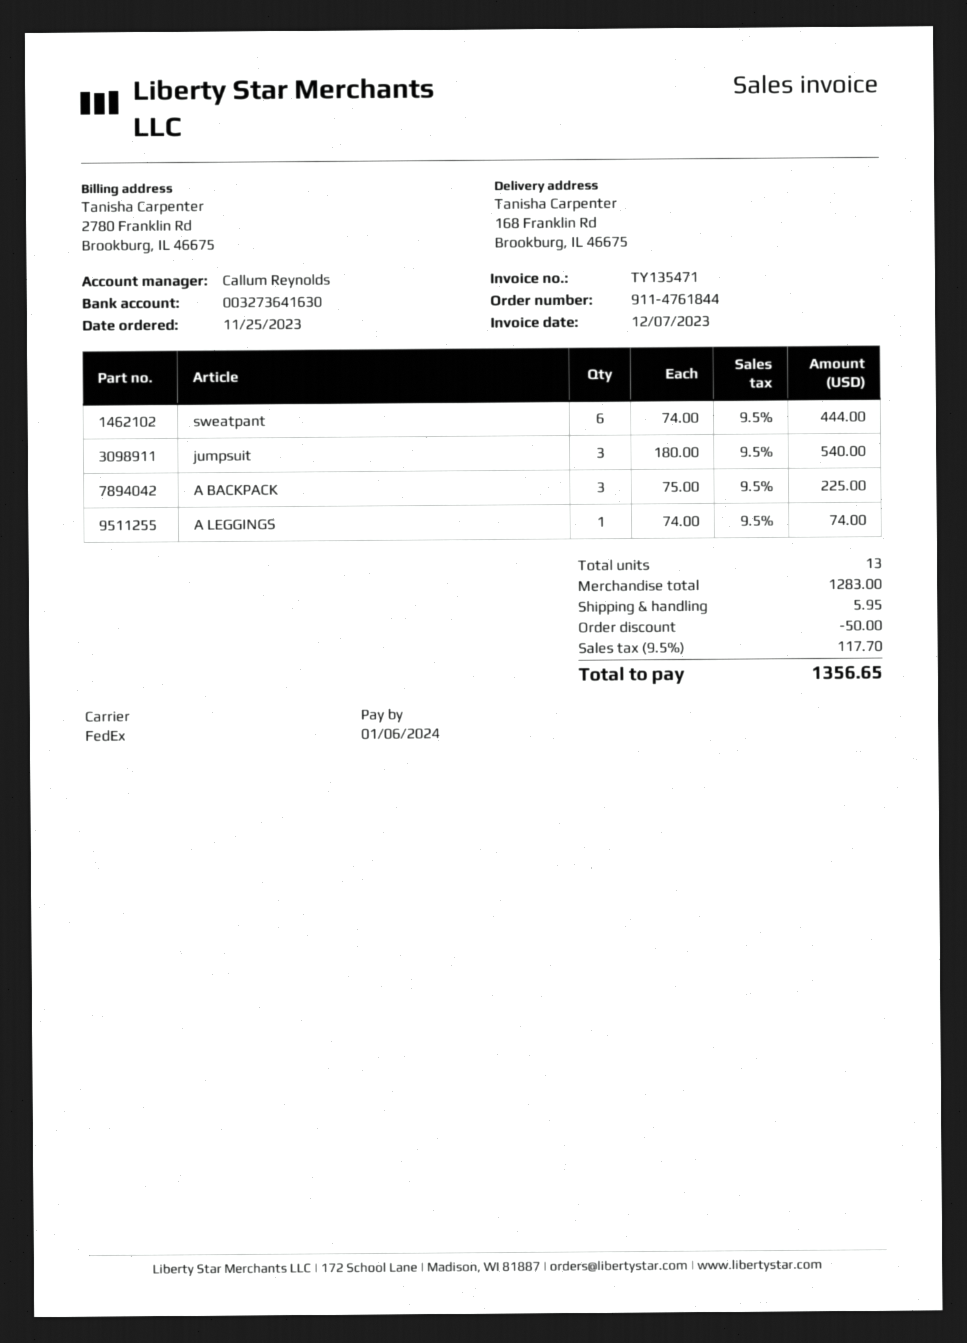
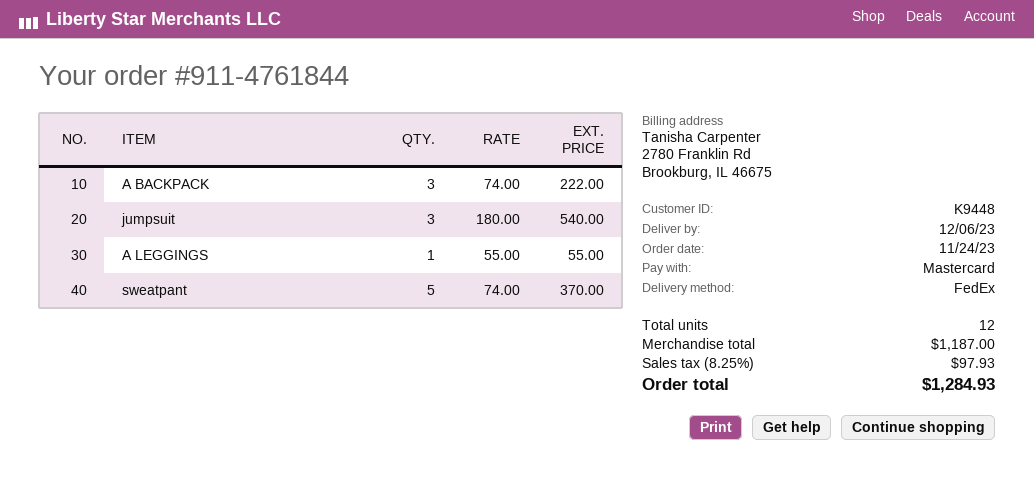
order date: 2023-11-25 -> 2023-11-24
sweatpant: 6 x 74.00 = 444.00 -> 5 x 74.00 = 370.00
A BACKPACK: 3 x 75.00 = 225.00 -> 3 x 74.00 = 222.00
A LEGGINGS: 1 x 74.00 = 74.00 -> 1 x 55.00 = 55.00
total quantity: 13 -> 12
subtotal: 1283.00 -> 1187.00
discount: 50.00 -> none
shipping: 5.95 -> none
tax: 9.5% = 117.70 -> 8.25% = 97.93
total: 1356.65 -> 1284.93

